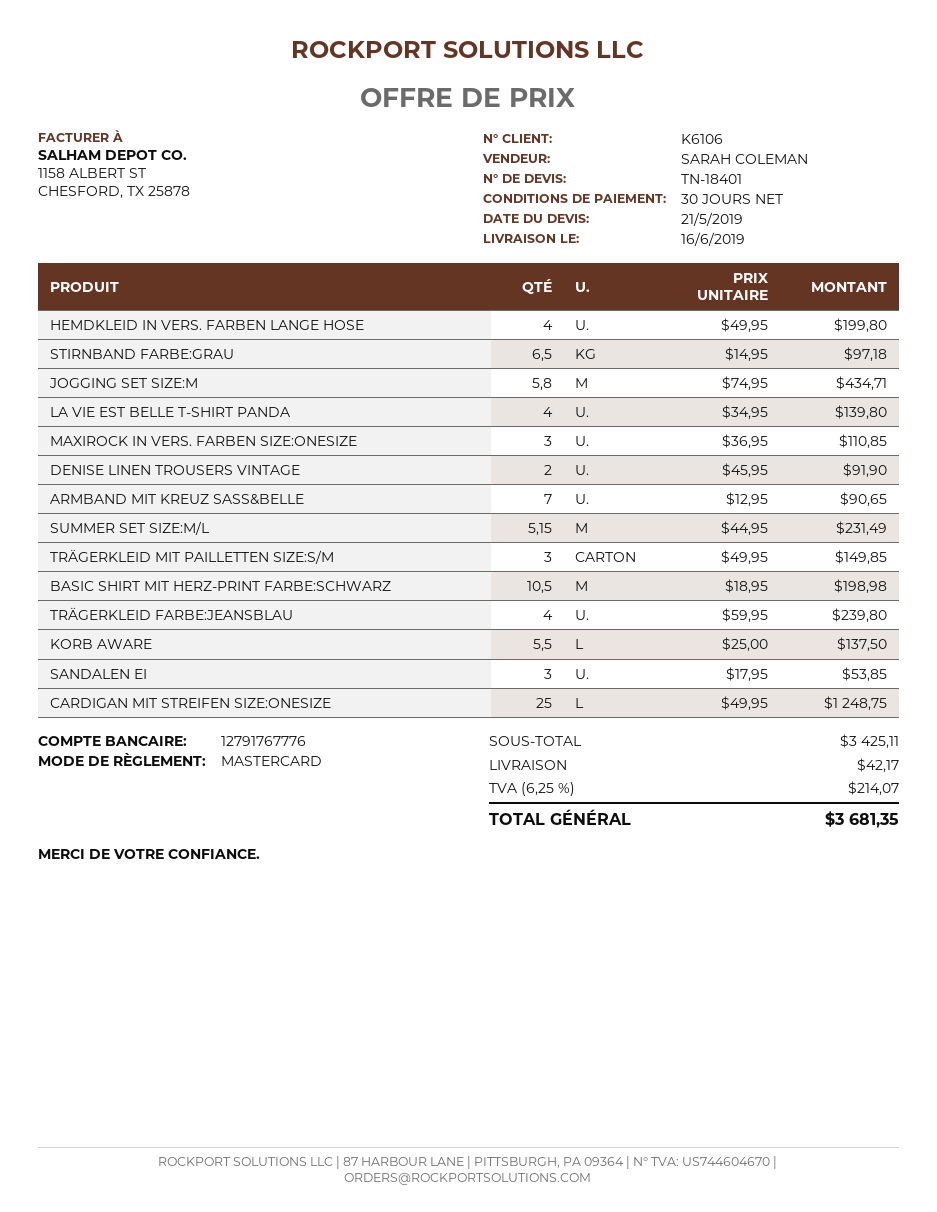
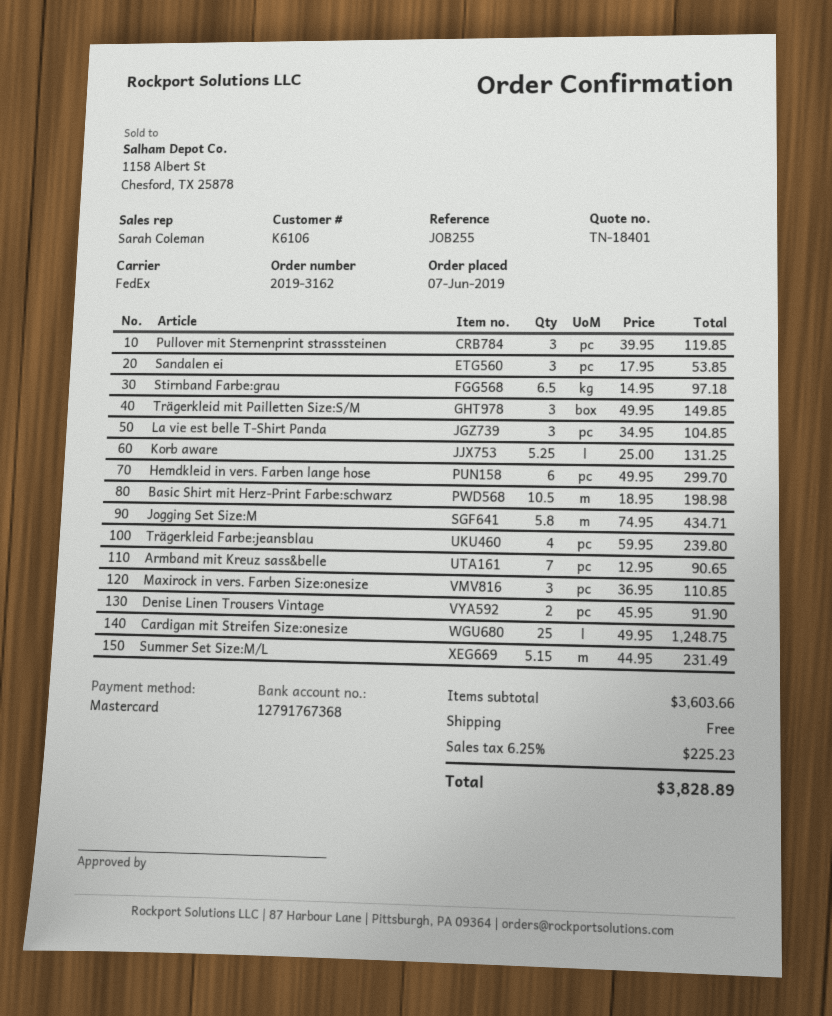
bank account: 12791767776 -> 12791767368
HEMDKLEID IN VERS. FARBEN LANGE HOSE: 4 x 49.95 = 199.80 -> 6 x 49.95 = 299.70
LA VIE EST BELLE T-SHIRT PANDA: 4 x 34.95 = 139.80 -> 3 x 34.95 = 104.85
KORB AWARE: 5.5 x 25.00 = 137.50 -> 5.25 x 25.00 = 131.25
Pullover mit Sternenprint strasssteinen: none -> 3 x 39.95 = 119.85
subtotal: 3425.11 -> 3603.66
shipping: 42.17 -> 0.00
tax: 6.25% = 214.07 -> 6.25% = 225.23
total: 3681.35 -> 3828.89

